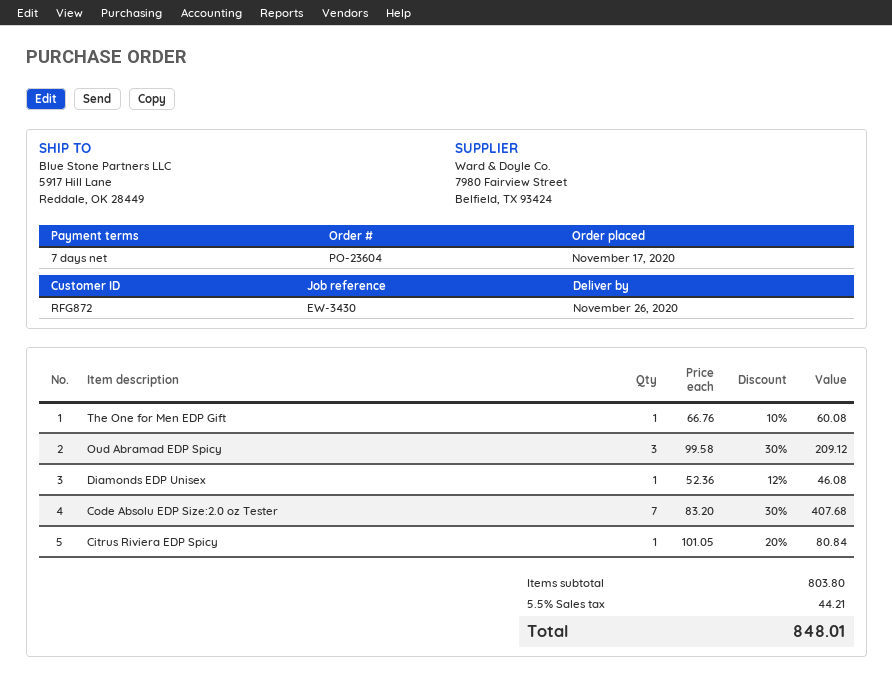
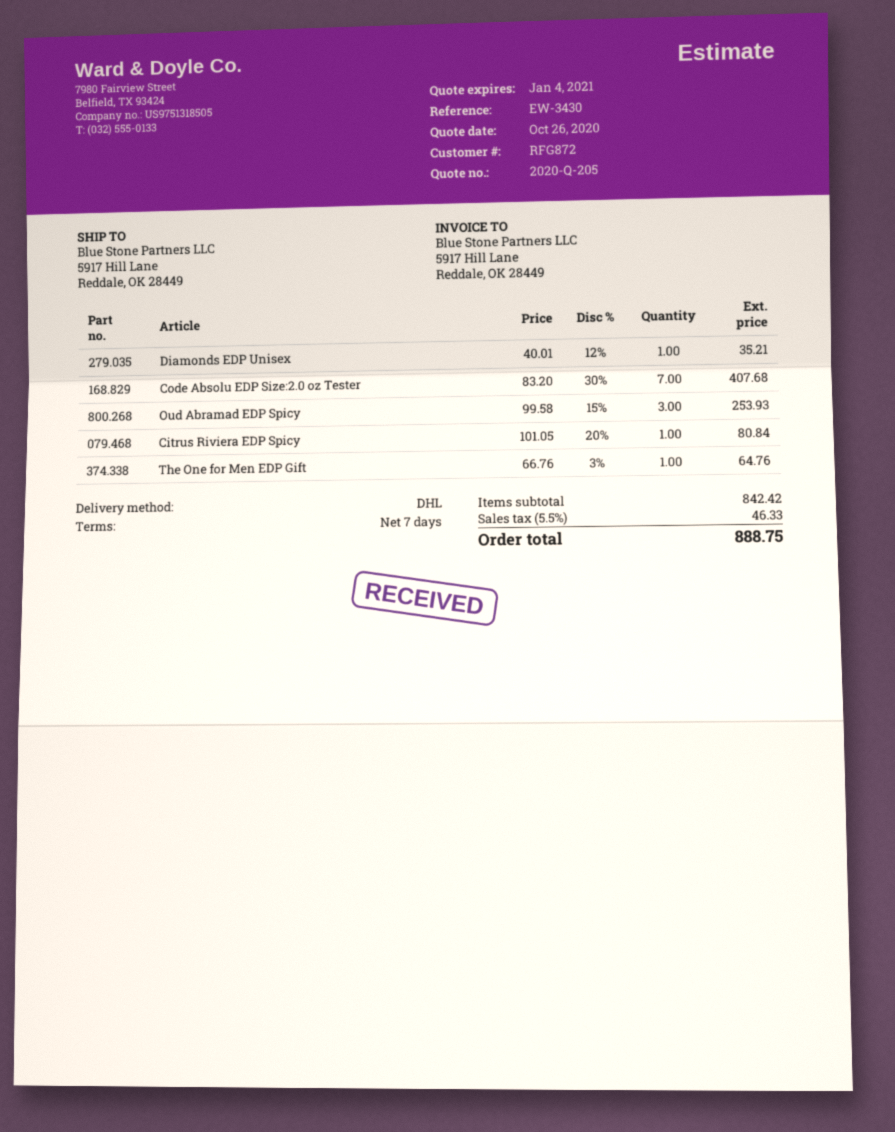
The One for Men EDP Gift: 1 x 66.76 - 10% = 60.08 -> 1 x 66.76 - 3% = 64.76
Oud Abramad EDP Spicy: 3 x 99.58 - 30% = 209.12 -> 3 x 99.58 - 15% = 253.93
Diamonds EDP Unisex: 1 x 52.36 - 12% = 46.08 -> 1 x 40.01 - 12% = 35.21
subtotal: 803.80 -> 842.42
tax: 5.5% = 44.21 -> 5.5% = 46.33
total: 848.01 -> 888.75

